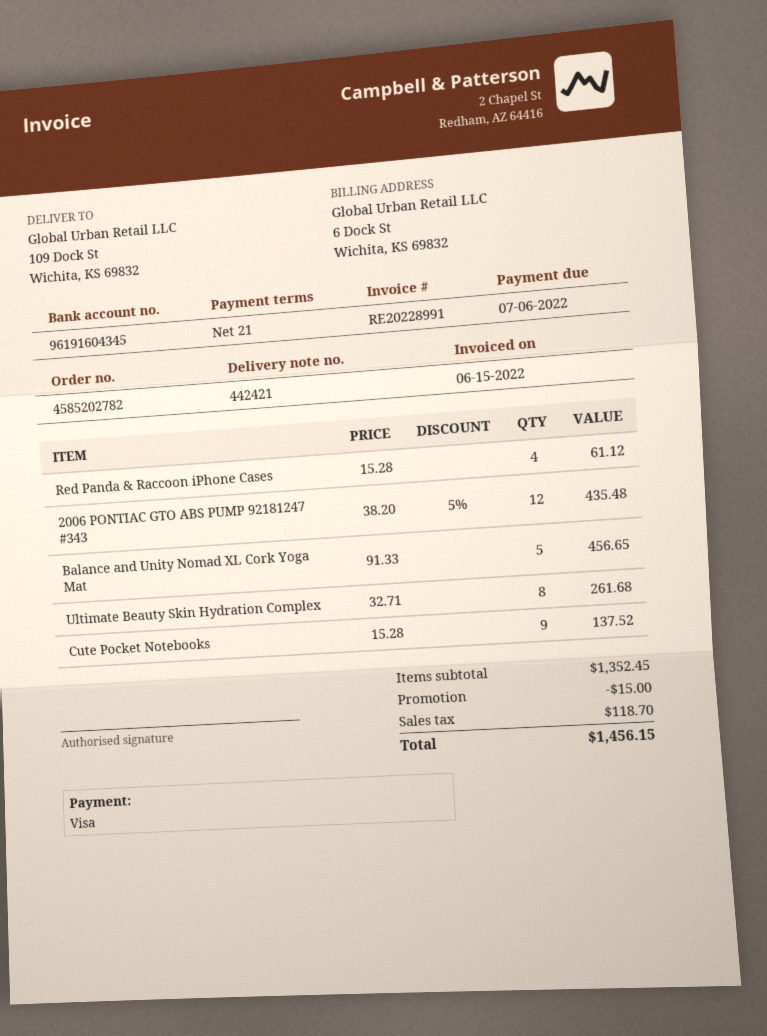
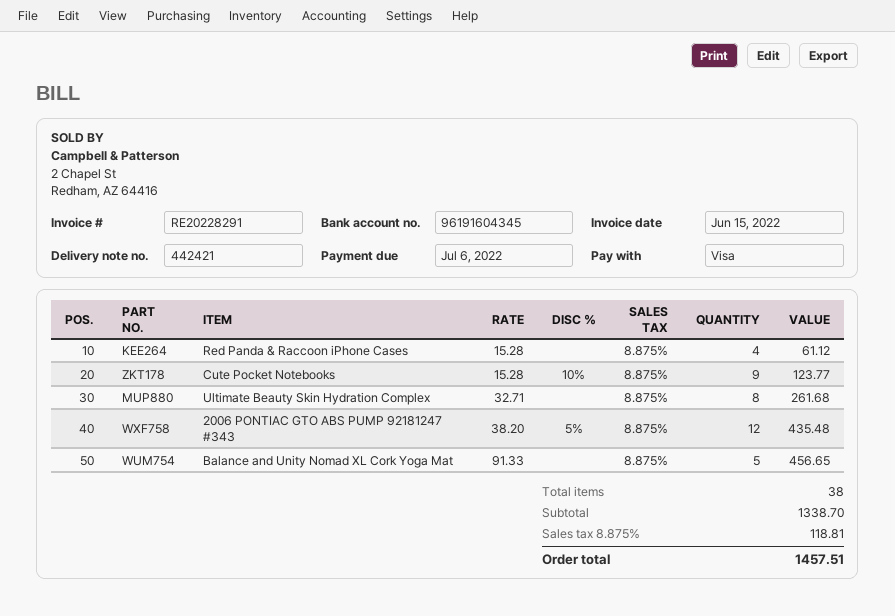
invoice number: RE20228991 -> RE20228291
Cute Pocket Notebooks: 9 x 15.28 = 137.52 -> 9 x 15.28 - 10% = 123.77
subtotal: 1352.45 -> 1338.70
discount: 15.00 -> none
tax: 118.70 -> 118.81
total: 1456.15 -> 1457.51

